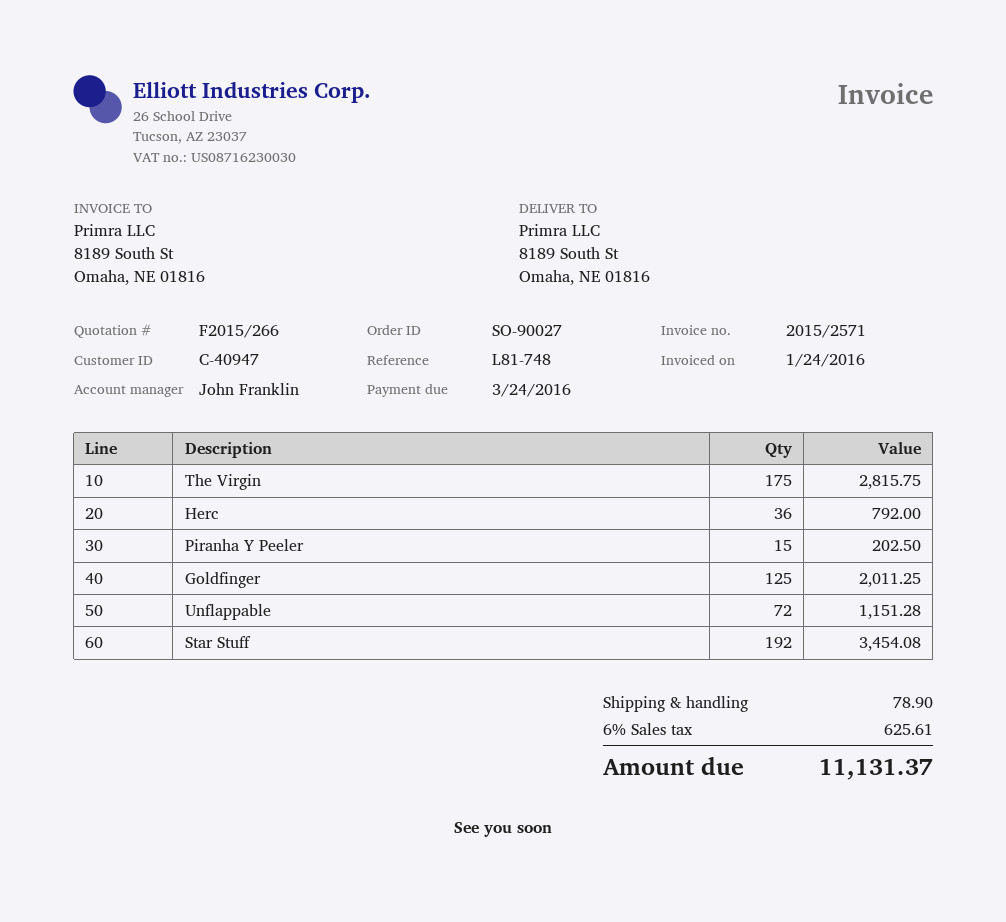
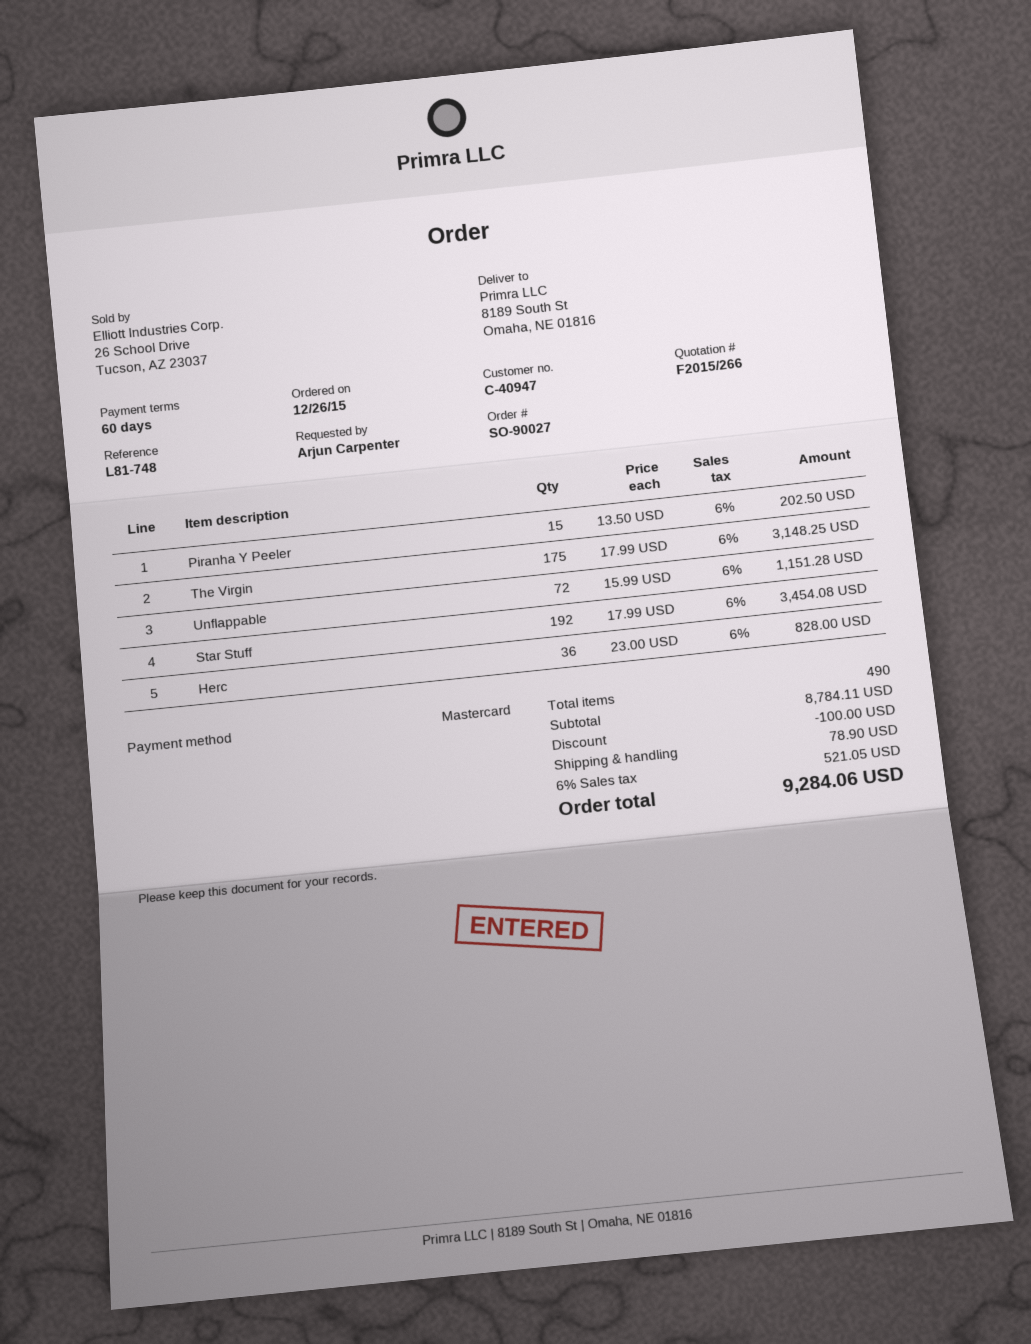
The Virgin: 175 for 2815.75 -> 175 for 3148.25
Herc: 36 for 792.00 -> 36 for 828.00
Goldfinger: 125 for 2011.25 -> none
discount: none -> 100.00
tax: 6% = 625.61 -> 6% = 521.05
total: 11131.37 -> 9284.06

